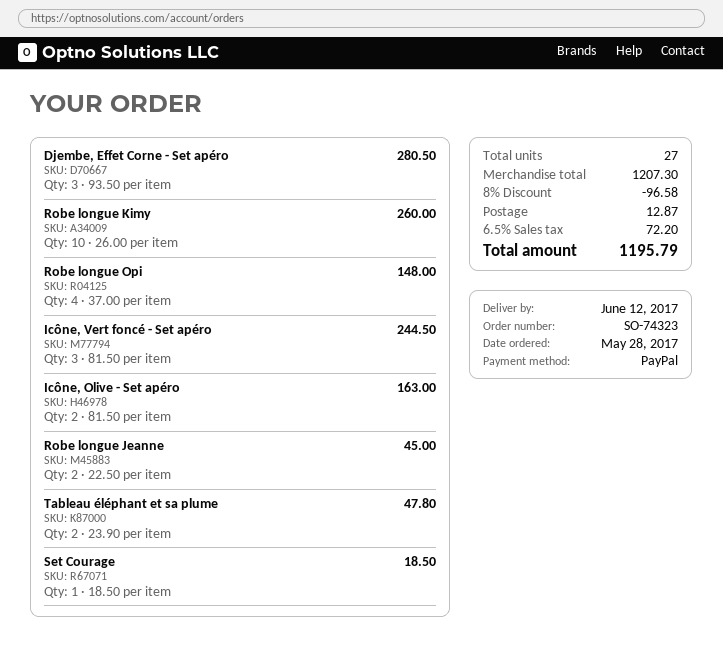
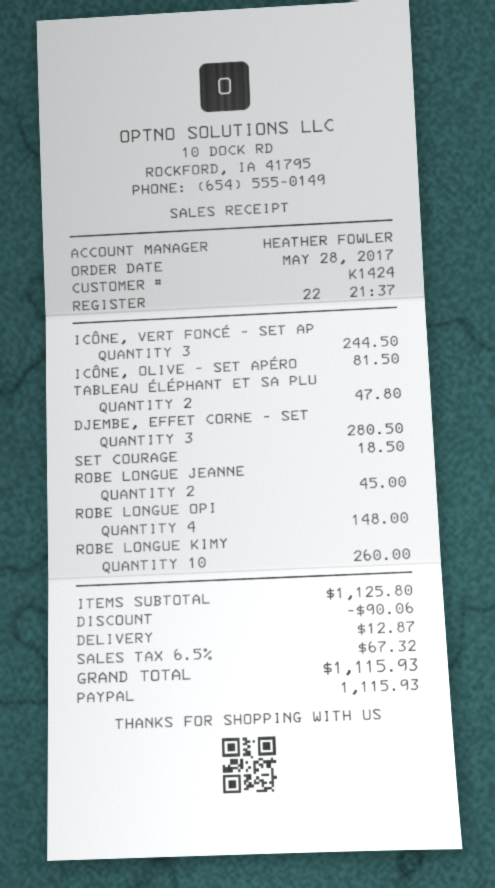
Icône, Olive - Set apéro: 2 for 163.00 -> 1 for 81.50
subtotal: 1207.30 -> 1125.80
discount: 96.58 -> 90.06
tax: 6.5% = 72.20 -> 6.5% = 67.32
total: 1195.79 -> 1115.93

